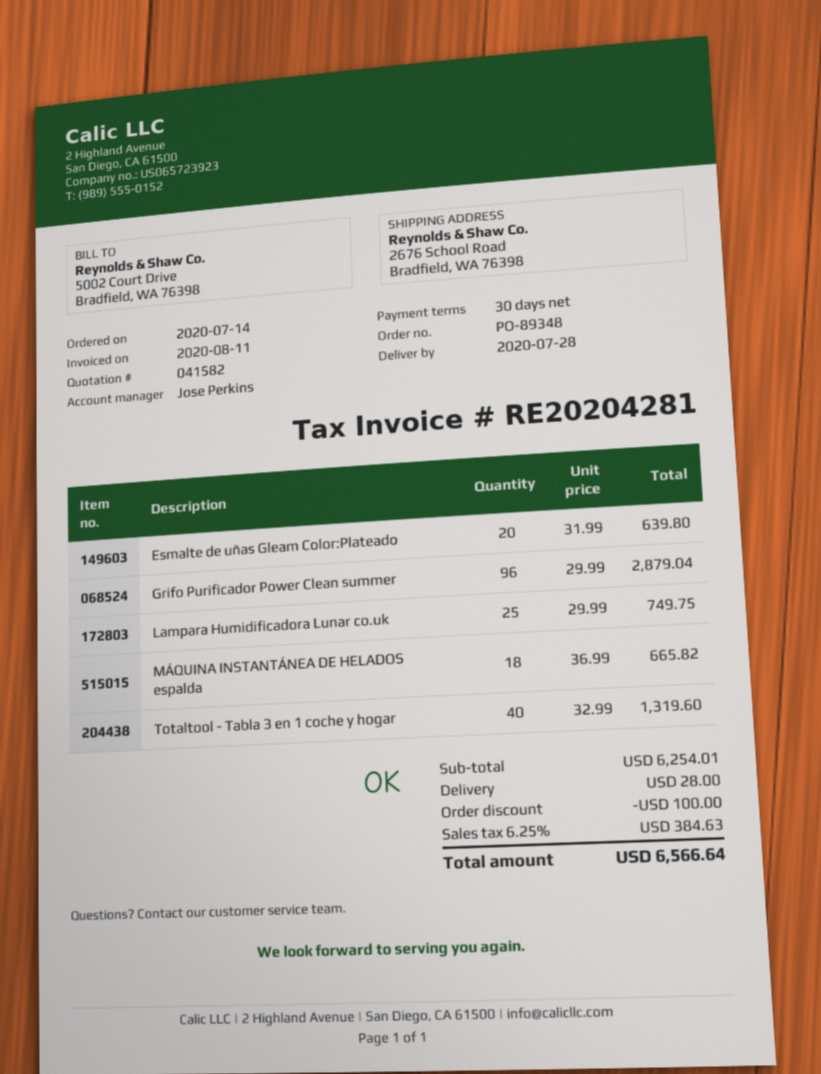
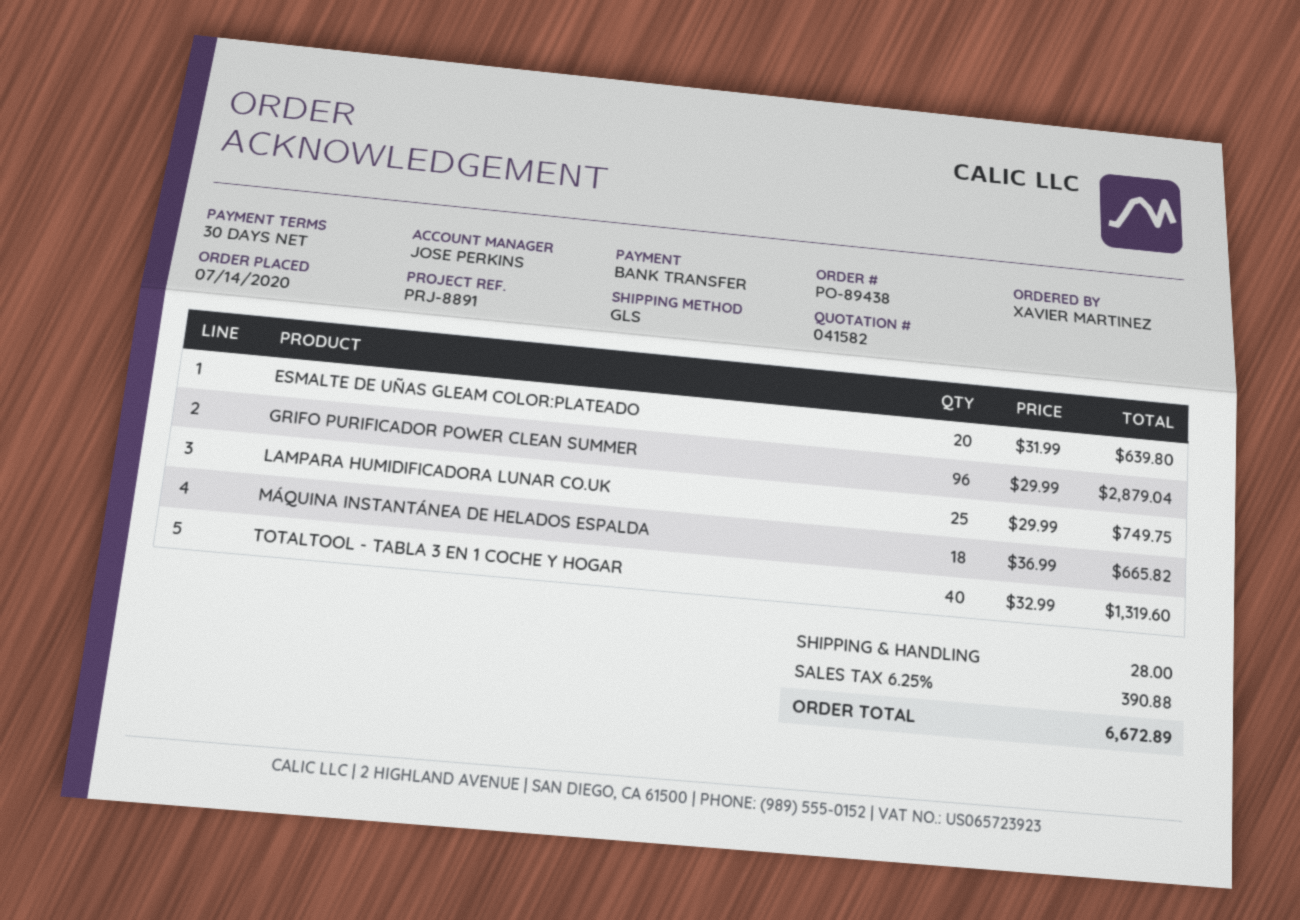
order number: PO-89348 -> PO-89438
discount: 100.00 -> none
tax: 6.25% = 384.63 -> 6.25% = 390.88
total: 6566.64 -> 6672.89

